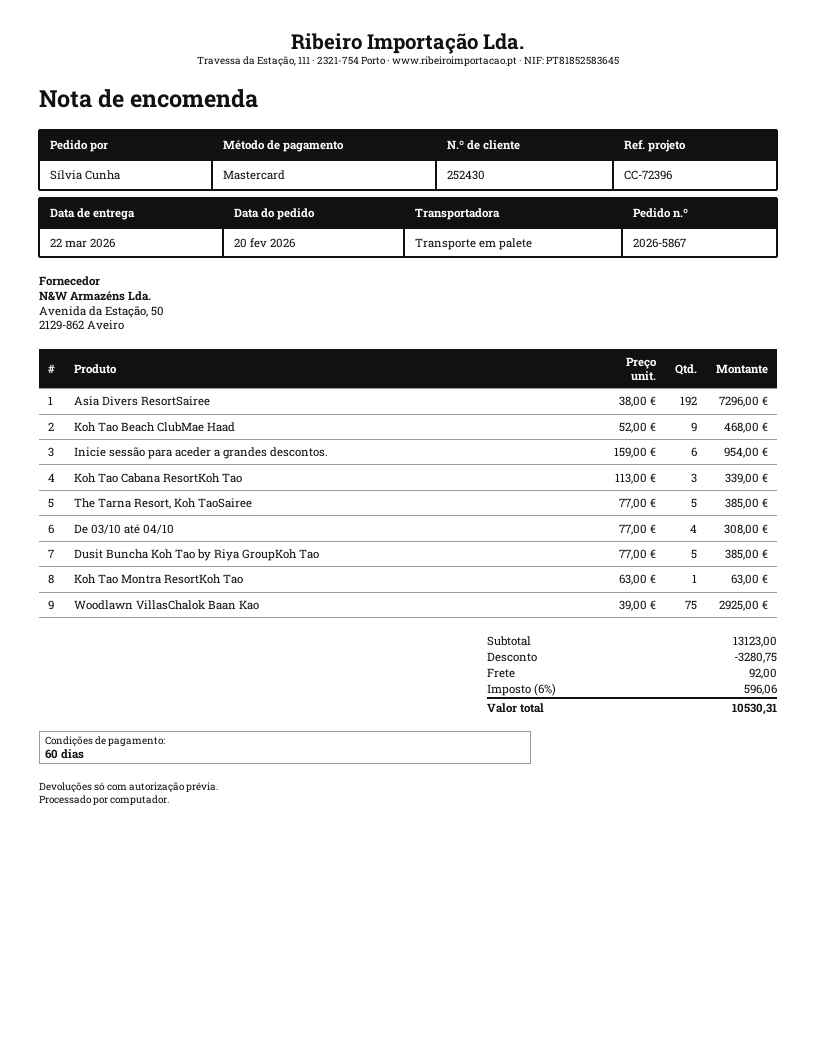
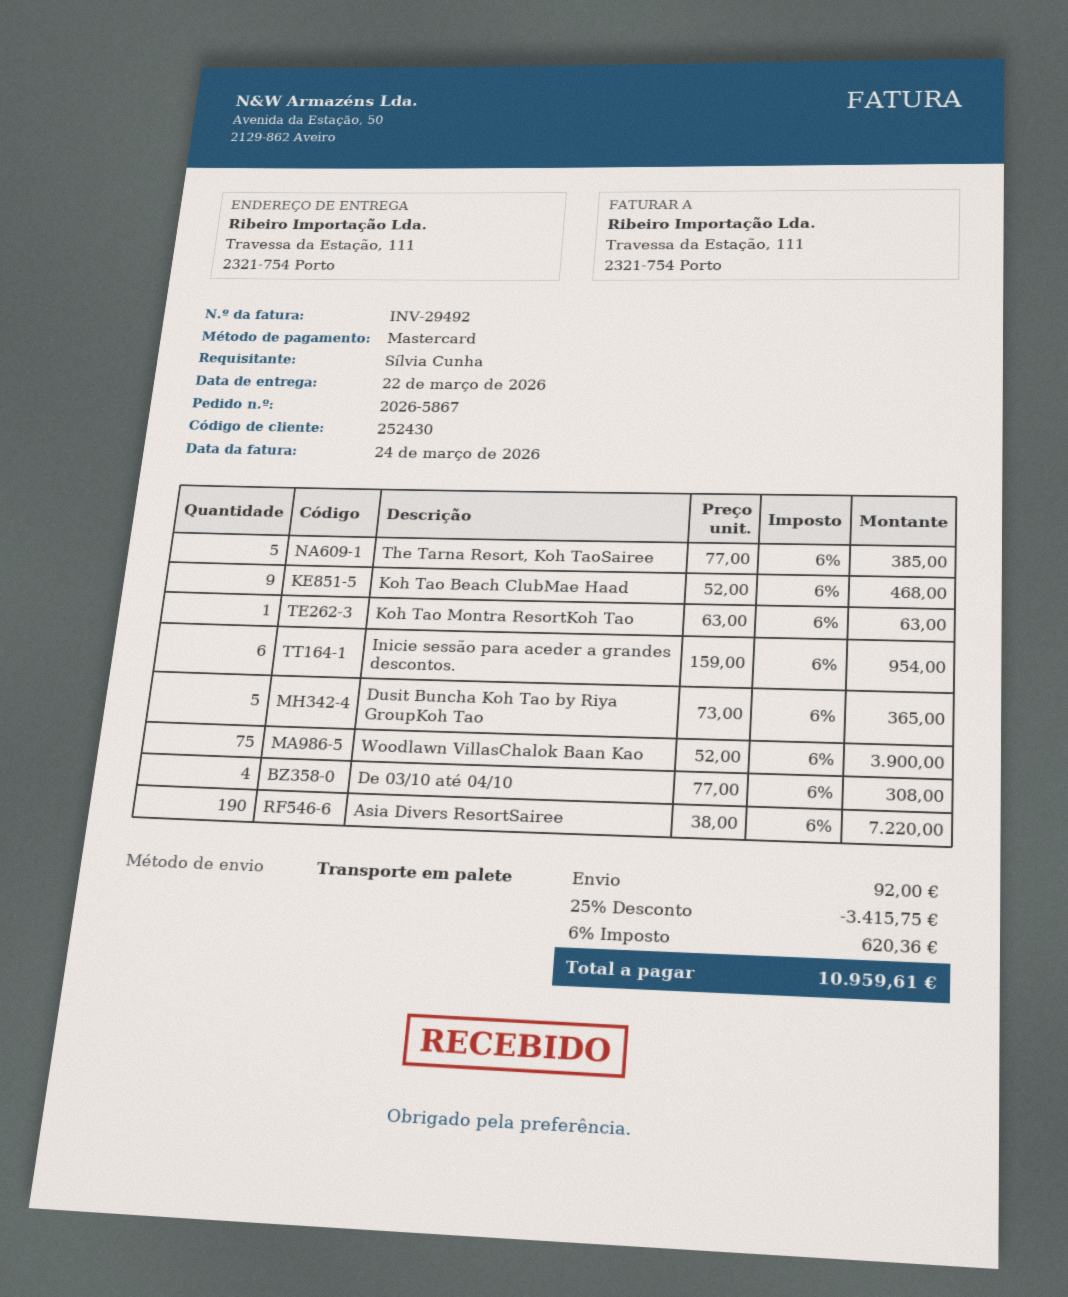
Asia Divers ResortSairee: 192 x 38.00 = 7296.00 -> 190 x 38.00 = 7220.00
Koh Tao Cabana ResortKoh Tao: 3 x 113.00 = 339.00 -> none
Dusit Buncha Koh Tao by Riya GroupKoh Tao: 5 x 77.00 = 385.00 -> 5 x 73.00 = 365.00
Woodlawn VillasChalok Baan Kao: 75 x 39.00 = 2925.00 -> 75 x 52.00 = 3900.00
discount: 3280.75 -> 3415.75
tax: 6% = 596.06 -> 6% = 620.36
total: 10530.31 -> 10959.61

